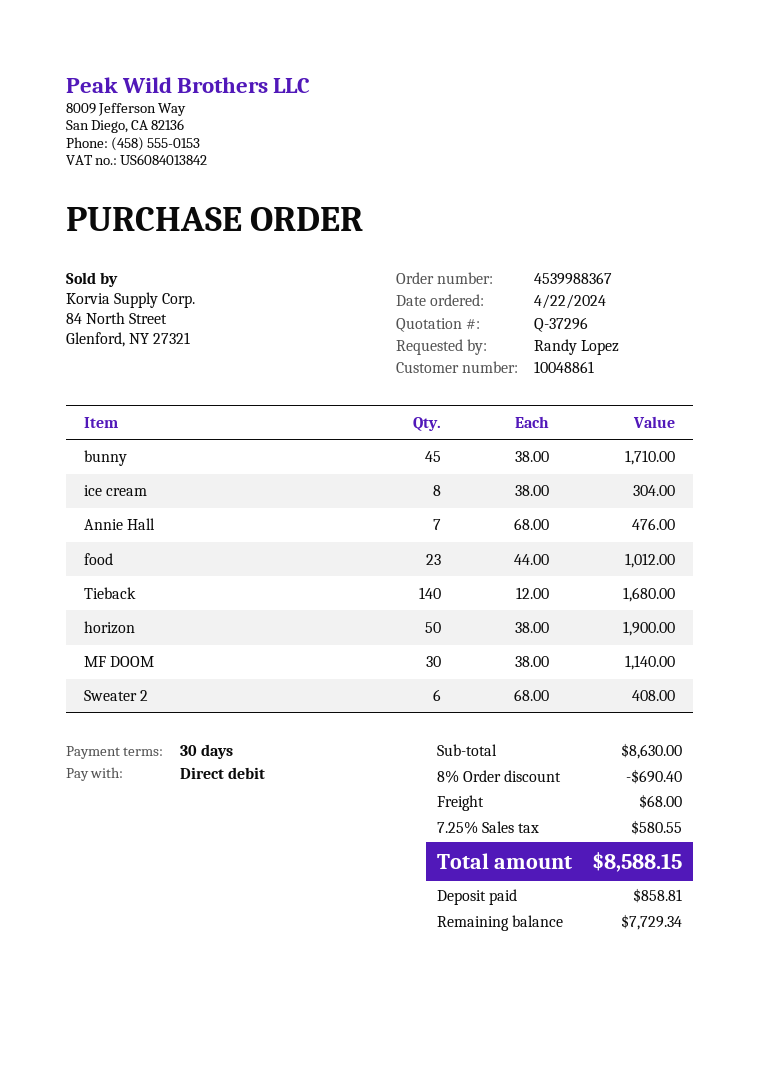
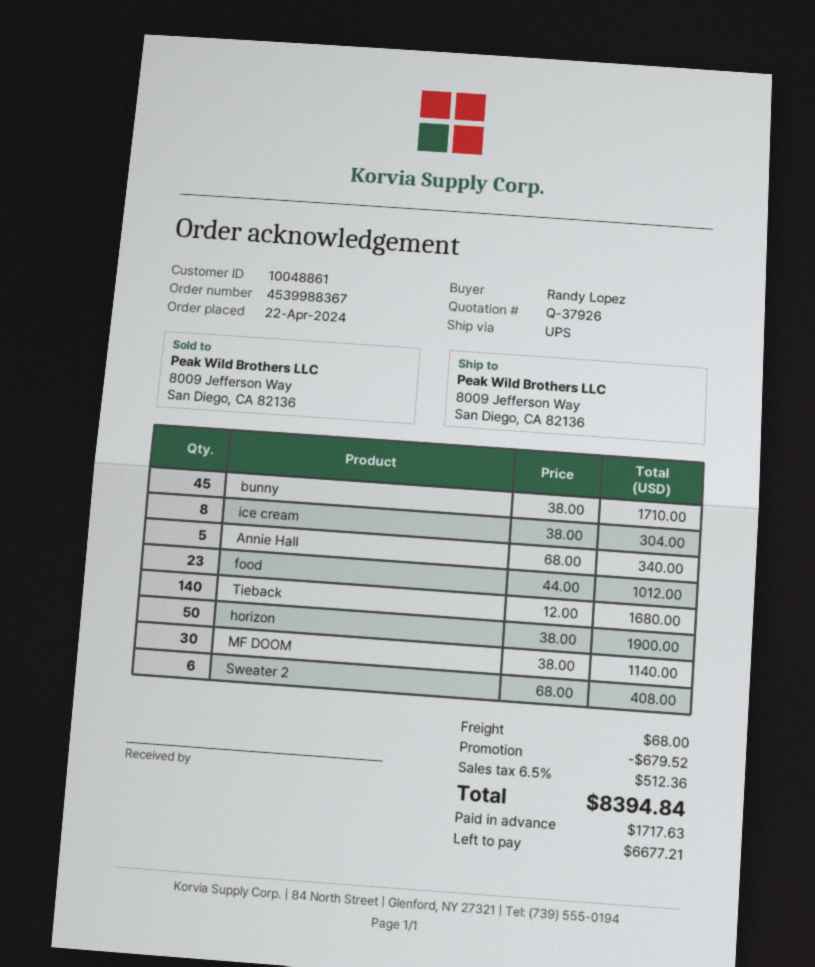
quote number: Q-37296 -> Q-37926
Annie Hall: 7 x 68.00 = 476.00 -> 5 x 68.00 = 340.00
discount: 690.40 -> 679.52
tax: 7.25% = 580.55 -> 6.5% = 512.36
total: 8588.15 -> 8394.84
deposit: 858.81 -> 1717.63
balance: 7729.34 -> 6677.21

